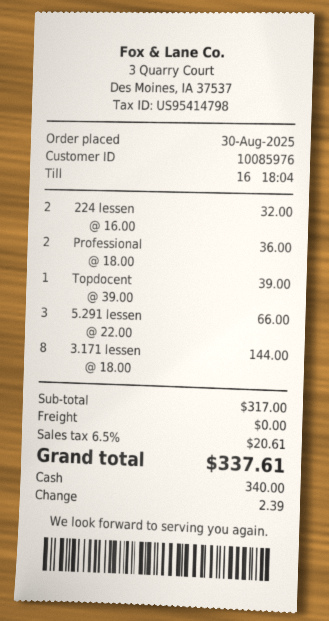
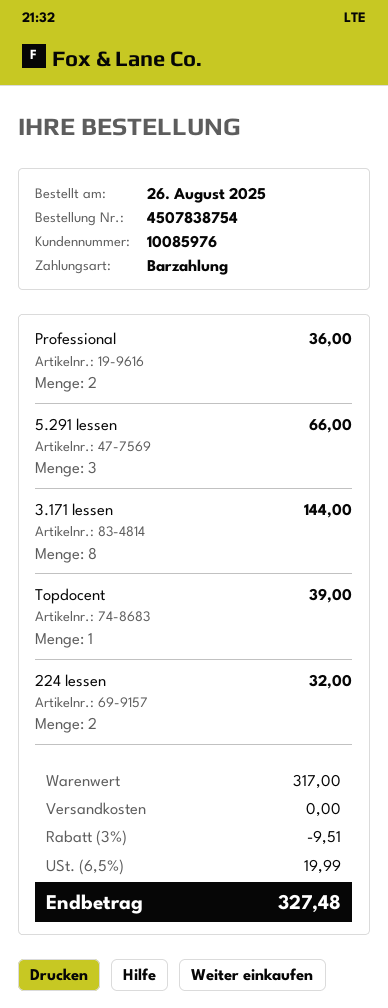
order date: 2025-08-30 -> 2025-08-26
discount: none -> 3% = 9.51
tax: 6.5% = 20.61 -> 6.5% = 19.99
total: 337.61 -> 327.48

